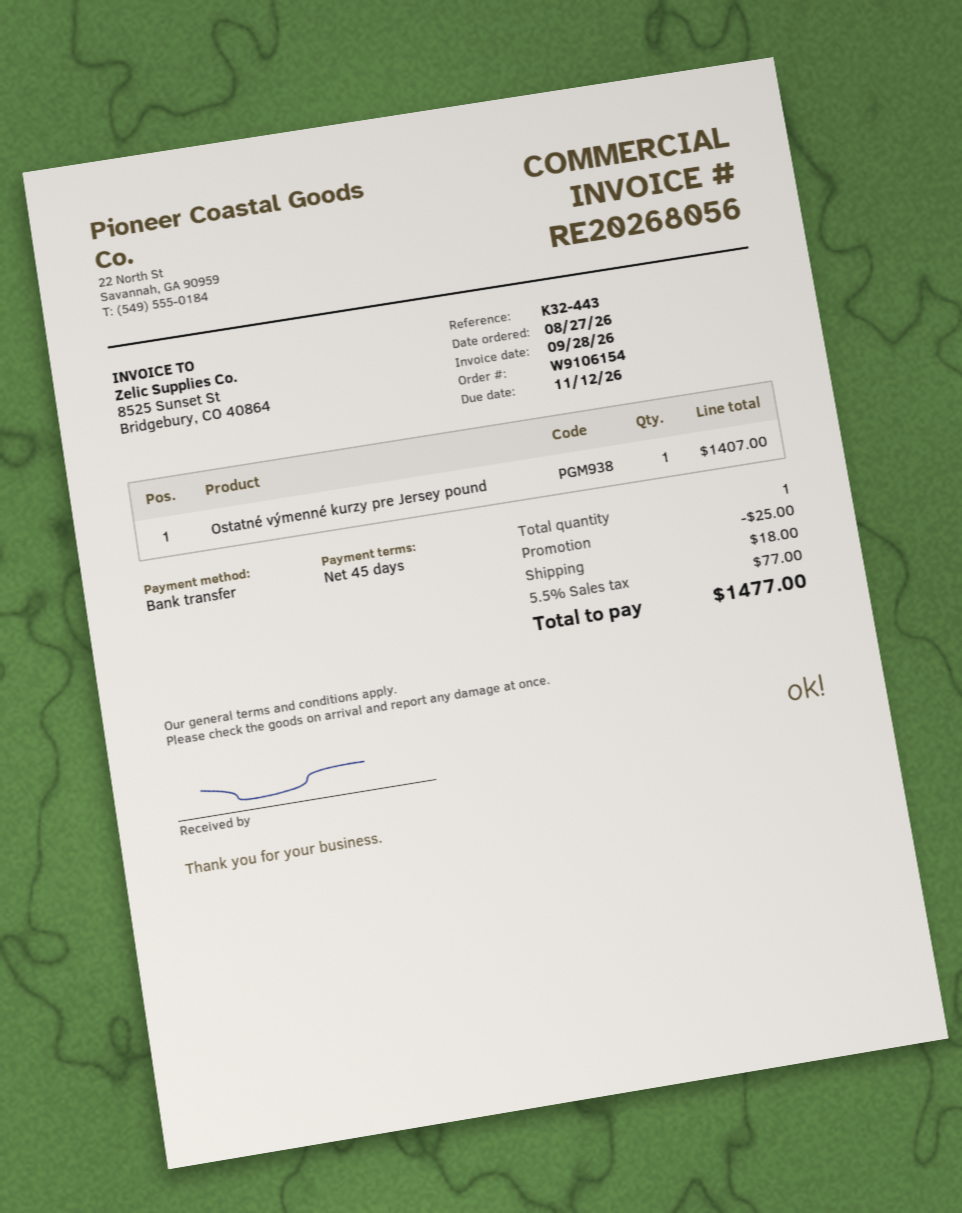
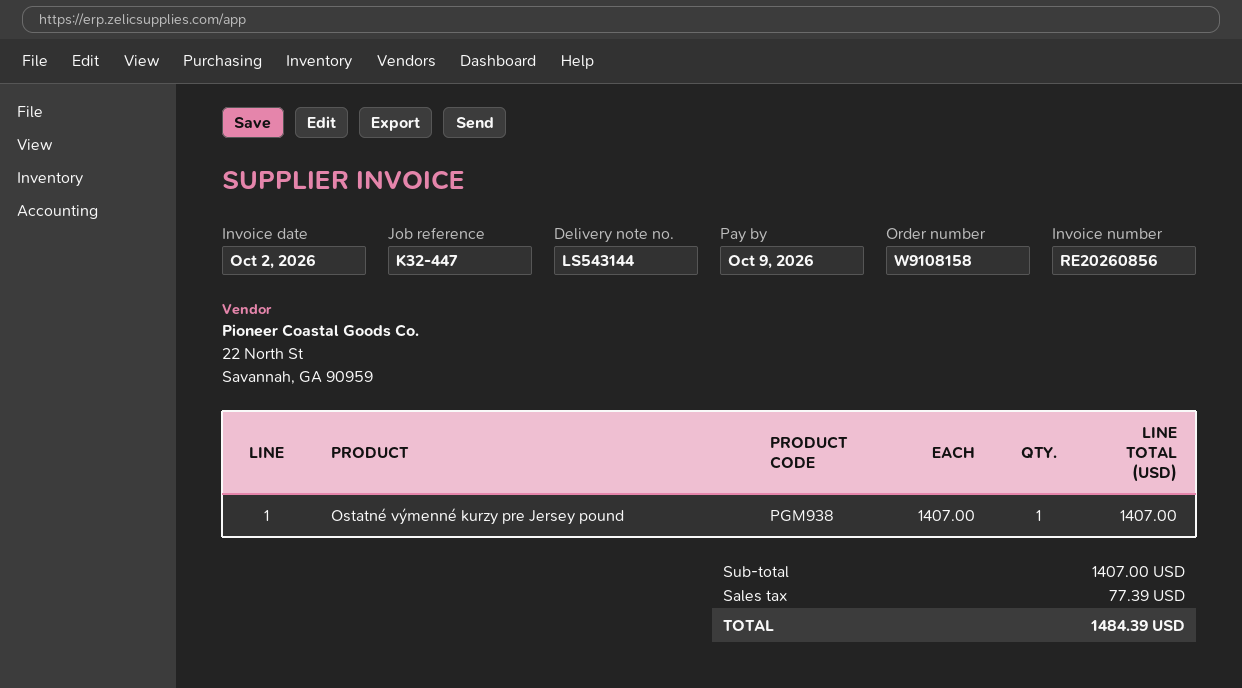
order number: W9106154 -> W9108158
invoice number: RE20268056 -> RE20260856
invoice date: 2026-09-28 -> 2026-10-02
due date: 2026-11-12 -> 2026-10-09
reference: K32-443 -> K32-447
discount: 25.00 -> none
shipping: 18.00 -> none
tax: 77.00 -> 77.39
total: 1477.00 -> 1484.39

